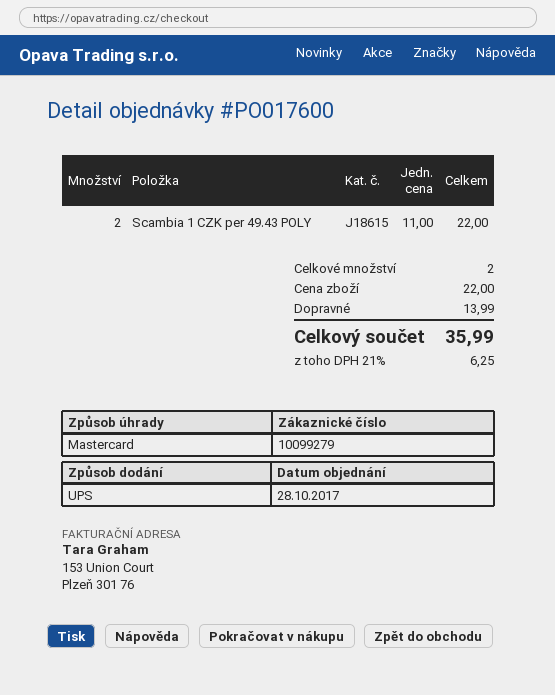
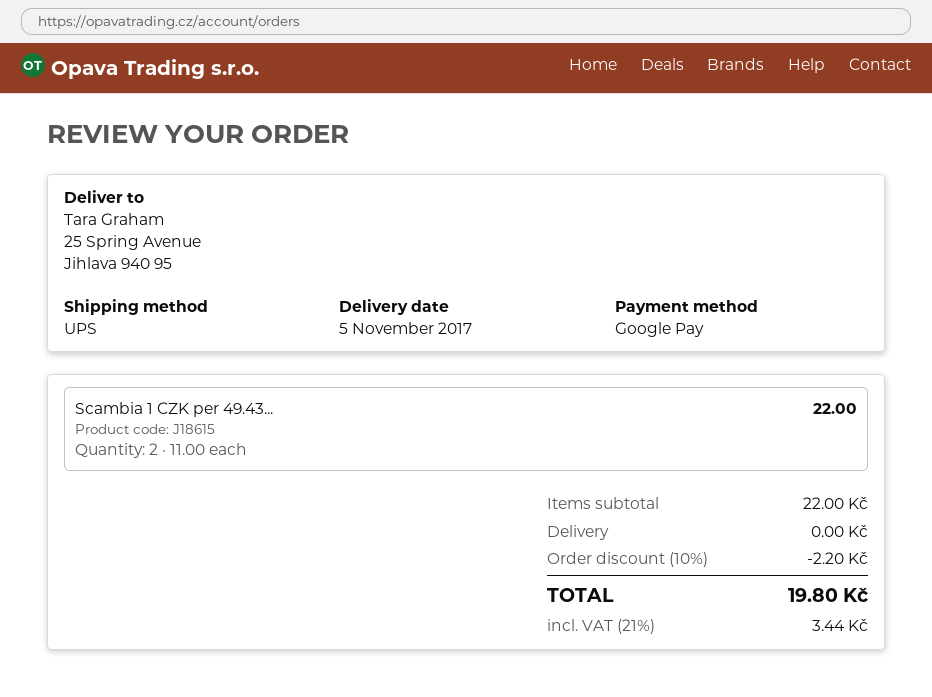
payment method: Mastercard -> Google Pay
discount: none -> 10% = 2.20
shipping: 13.99 -> 0.00
tax: 21% = 6.25 -> 21% = 3.44
total: 35.99 -> 19.80

